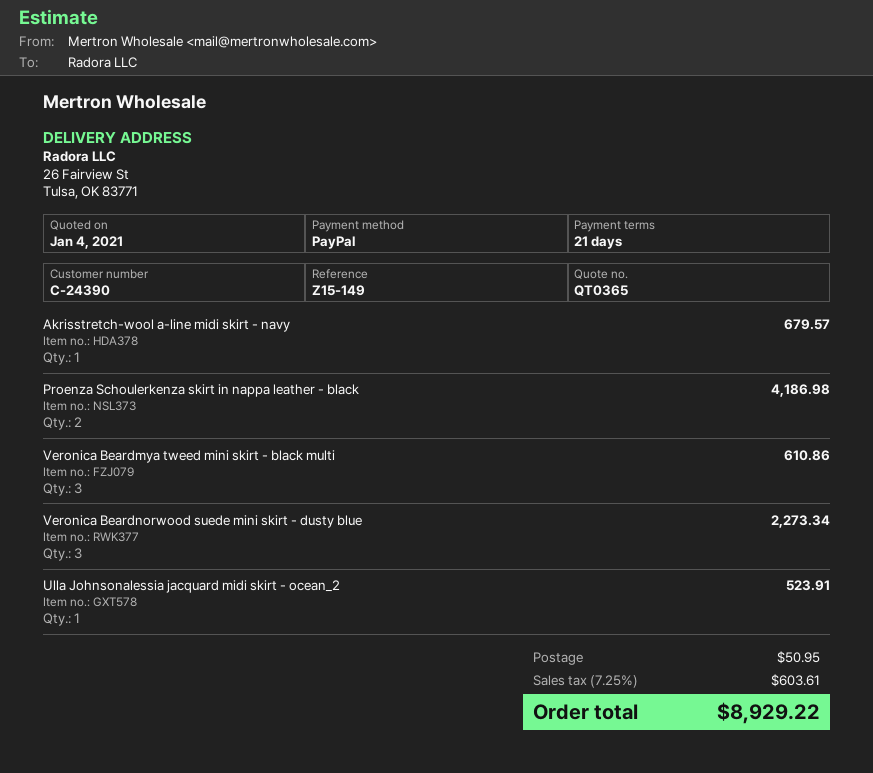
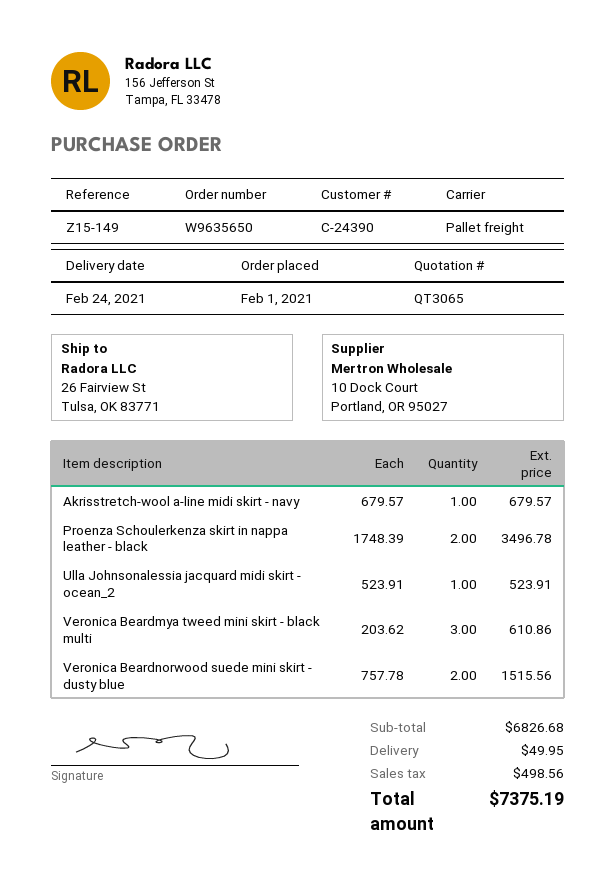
quote number: QT0365 -> QT3065
Proenza Schoulerkenza skirt in nappa leather - black: 2 for 4186.98 -> 2 for 3496.78
Veronica Beardnorwood suede mini skirt - dusty blue: 3 for 2273.34 -> 2 for 1515.56
shipping: 50.95 -> 49.95
tax: 603.61 -> 498.56
total: 8929.22 -> 7375.19

